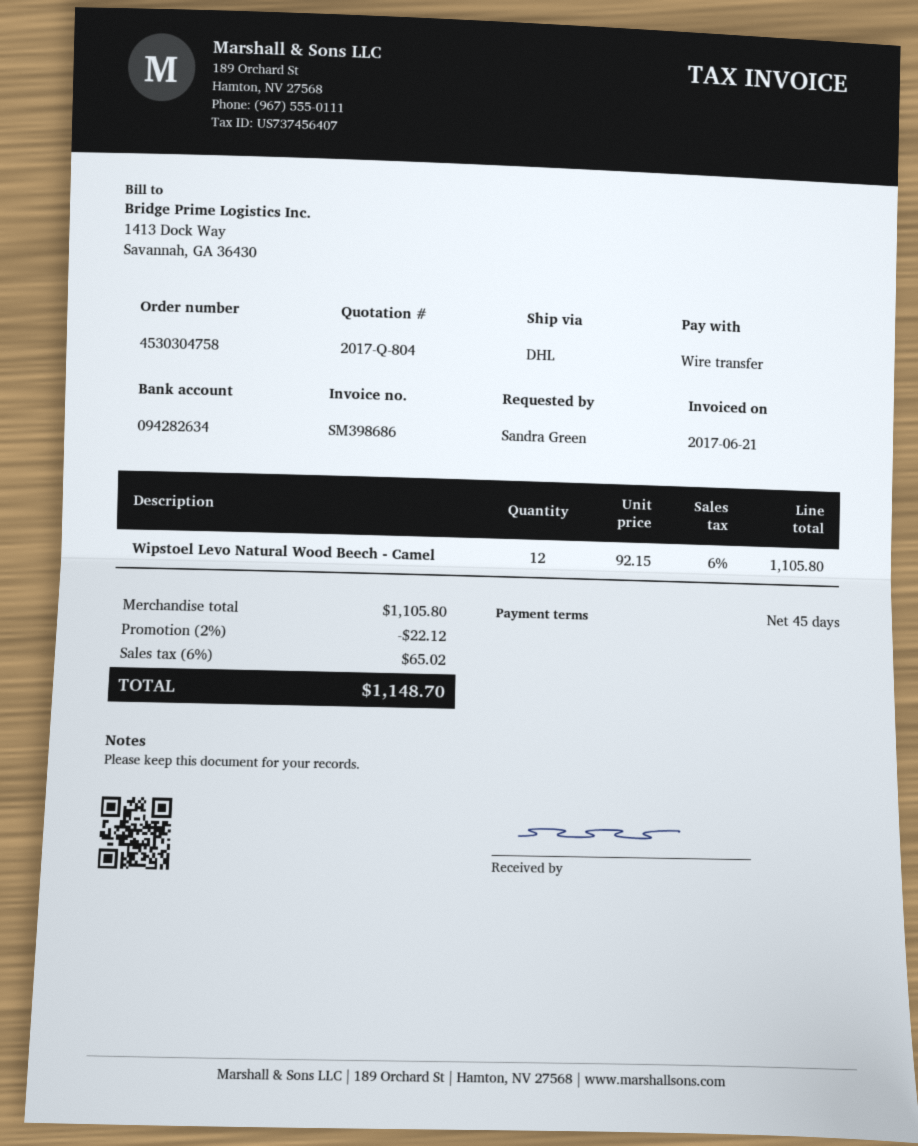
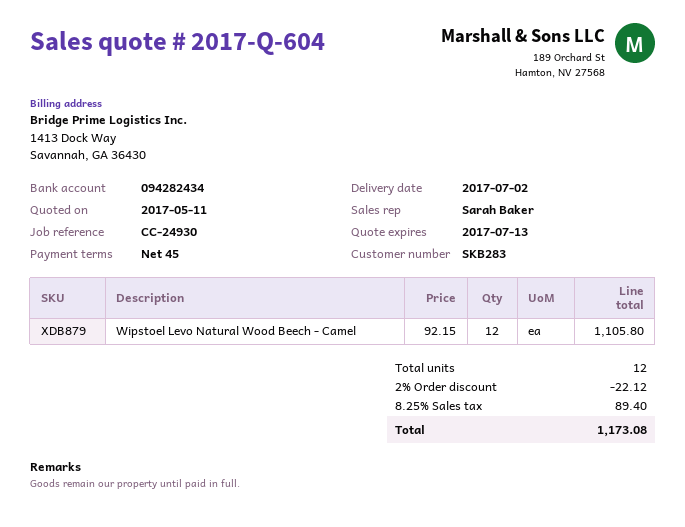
quote number: 2017-Q-804 -> 2017-Q-604
bank account: 094282634 -> 094282434
tax: 6% = 65.02 -> 8.25% = 89.40
total: 1148.70 -> 1173.08

